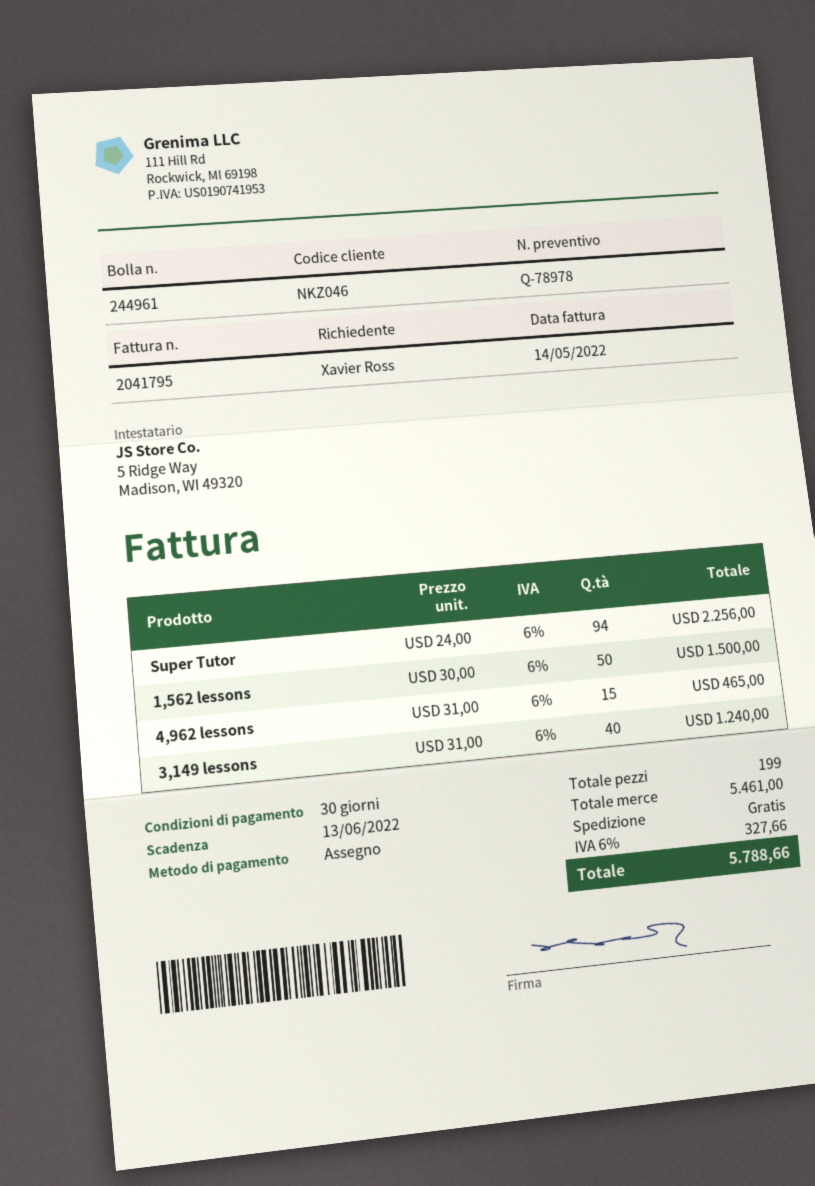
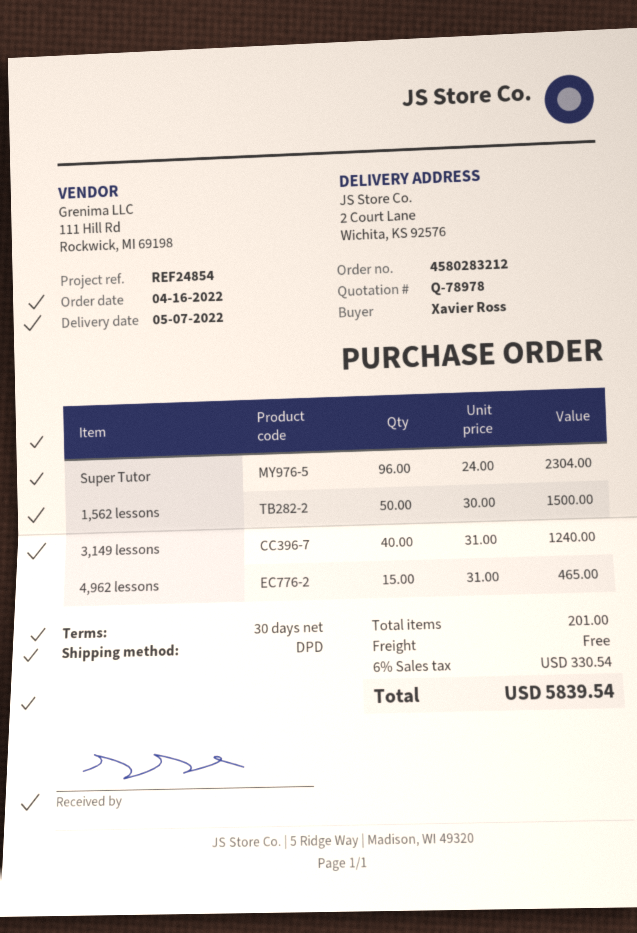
Super Tutor: 94 x 24.00 = 2256.00 -> 96 x 24.00 = 2304.00
total quantity: 199 -> 201
tax: 6% = 327.66 -> 6% = 330.54
total: 5788.66 -> 5839.54

